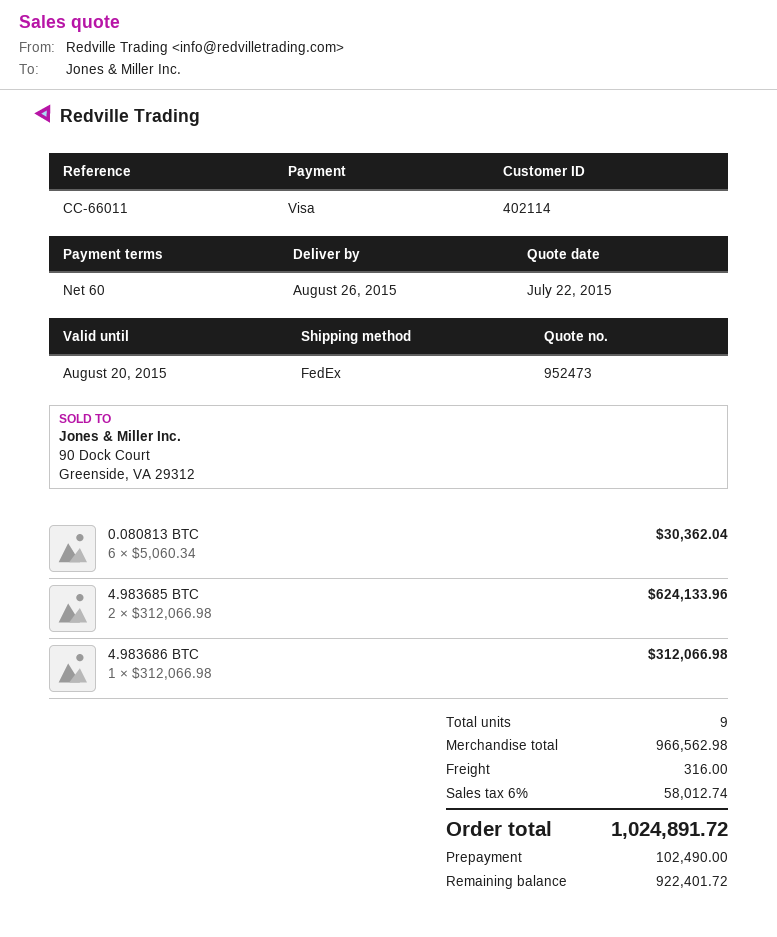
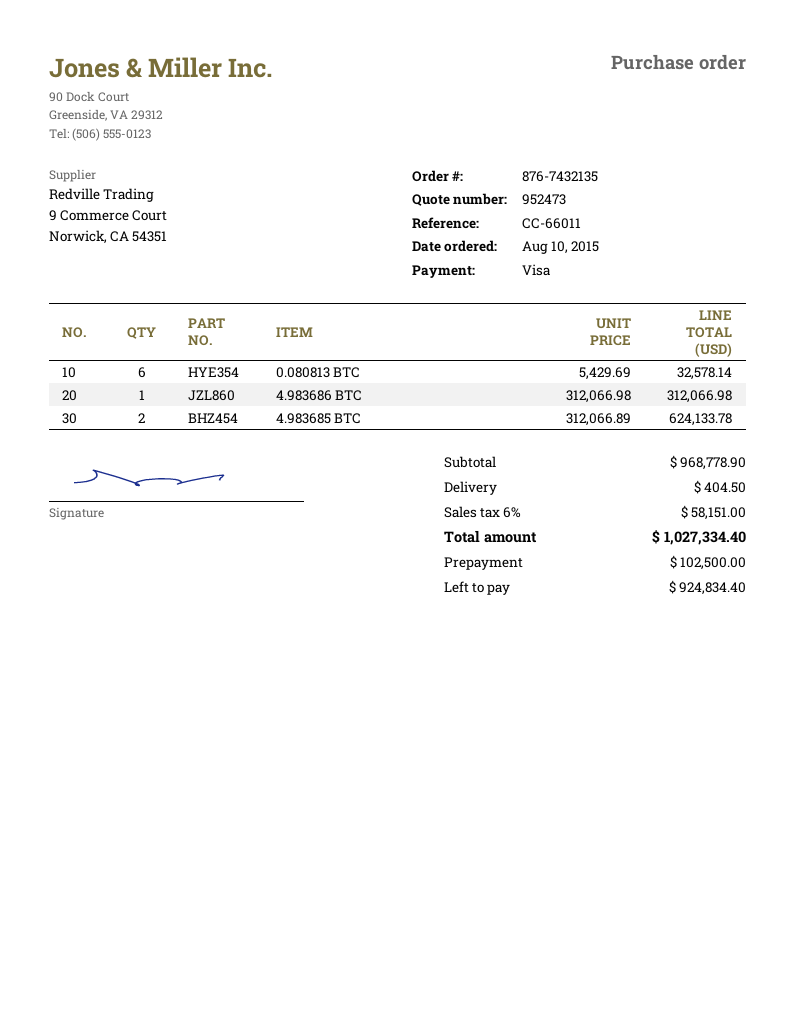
0.080813 BTC: 6 x 5060.34 = 30362.04 -> 6 x 5429.69 = 32578.14
4.983685 BTC: 2 x 312066.98 = 624133.96 -> 2 x 312066.89 = 624133.78
subtotal: 966562.98 -> 968778.90
shipping: 316.00 -> 404.50
tax: 6% = 58012.74 -> 6% = 58151.00
total: 1024891.72 -> 1027334.40
deposit: 102490.00 -> 102500.00
balance: 922401.72 -> 924834.40

